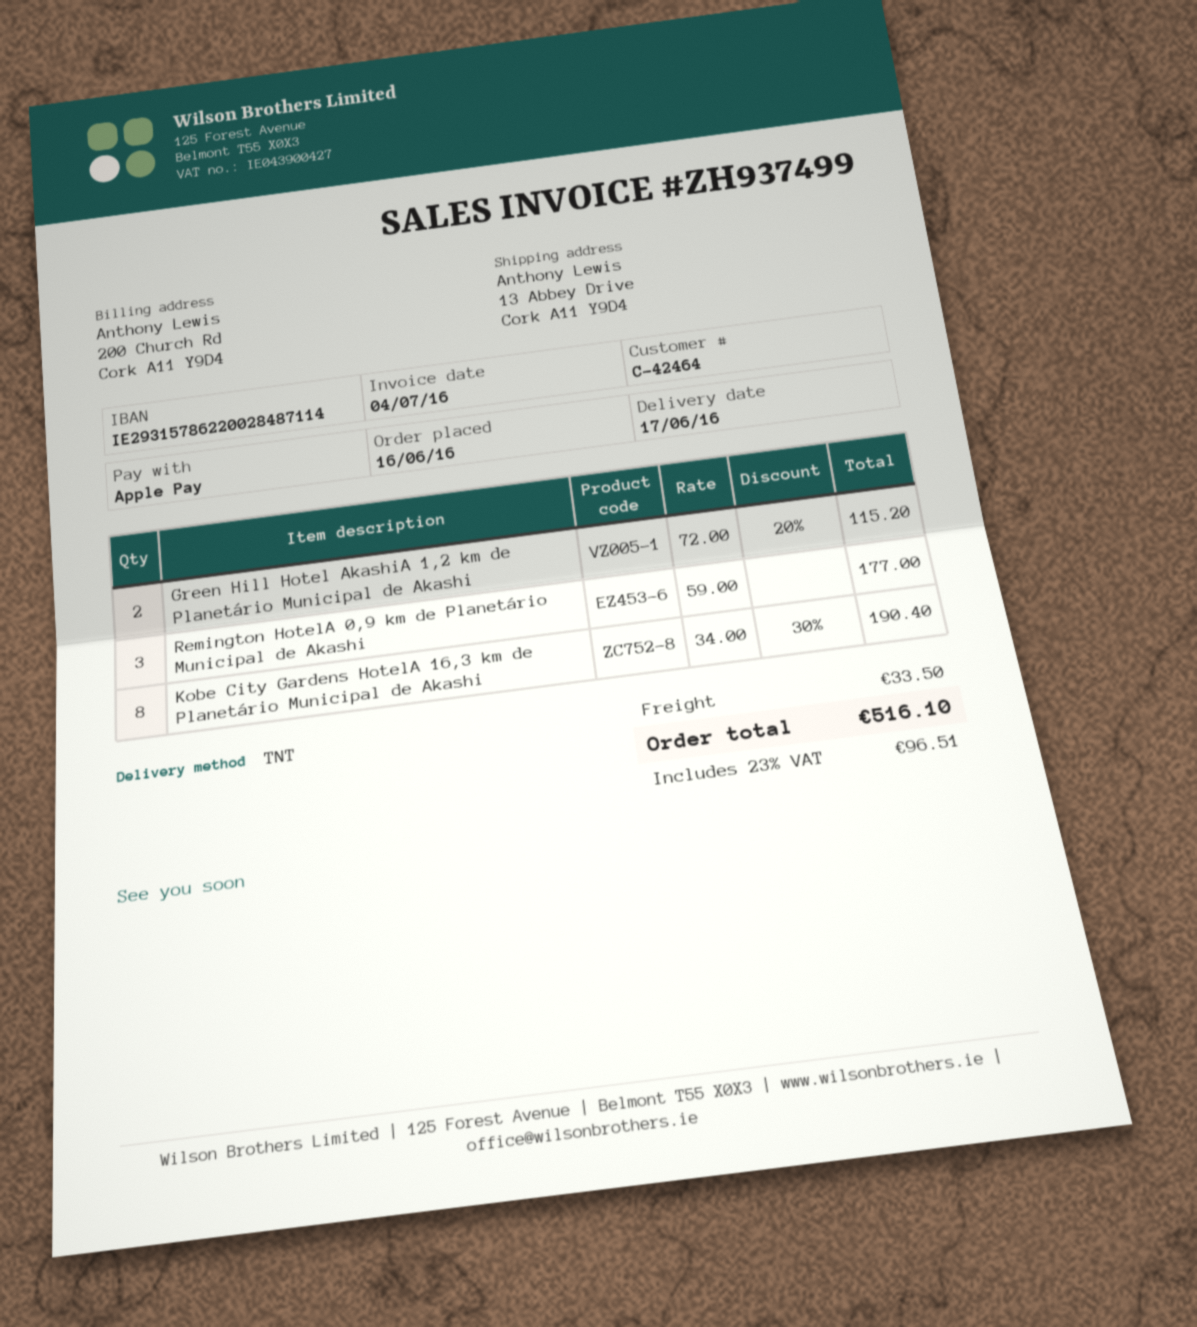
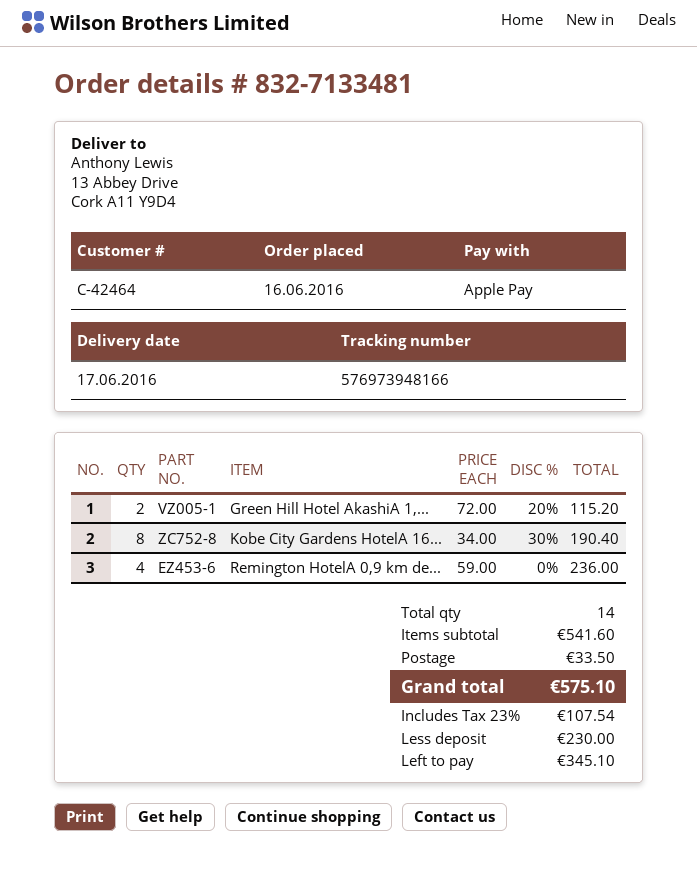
Remington HotelA 0,9 km de Planetário Municipal de Akashi: 3 x 59.00 = 177.00 -> 4 x 59.00 = 236.00
tax: 23% = 96.51 -> 23% = 107.54
total: 516.10 -> 575.10

